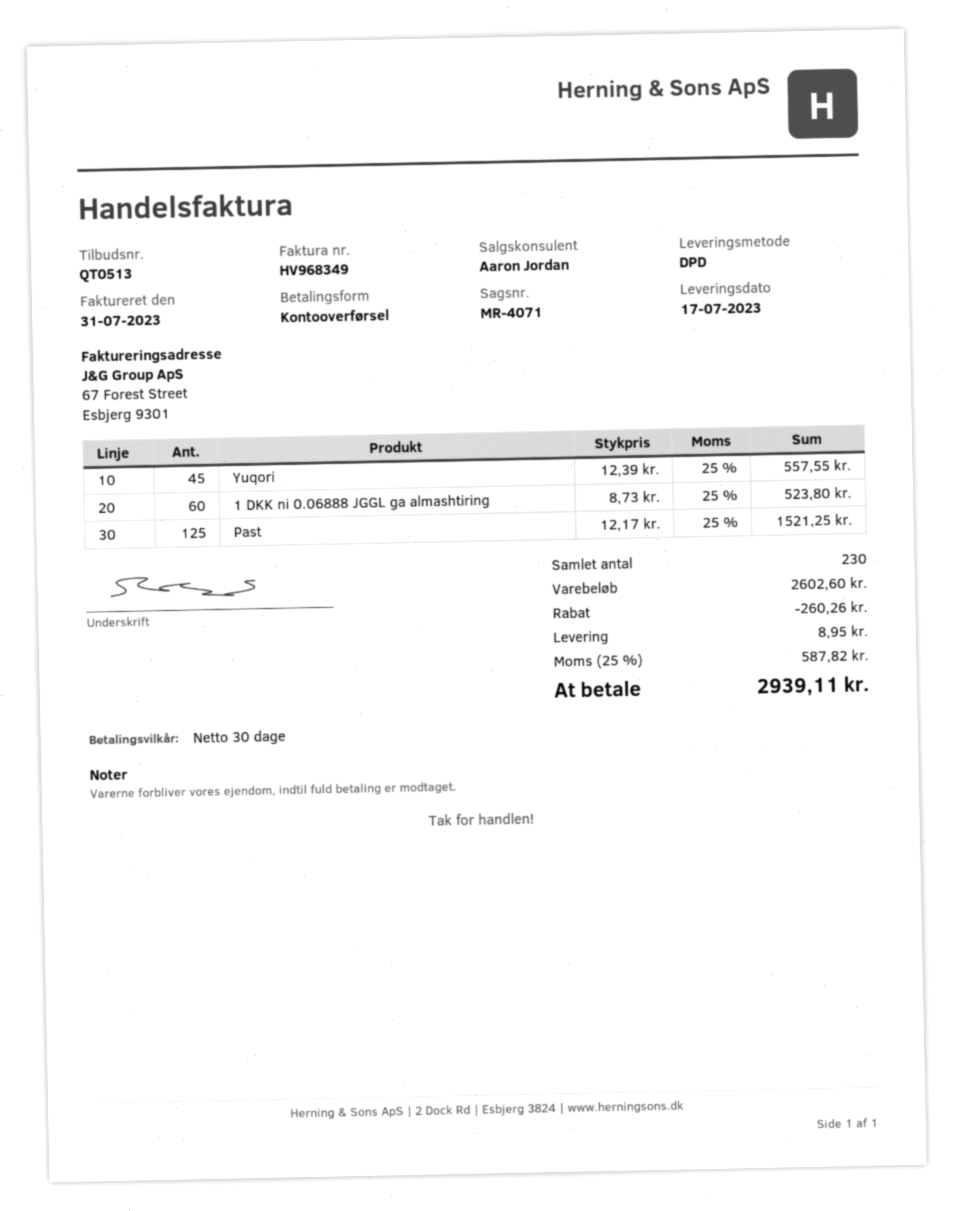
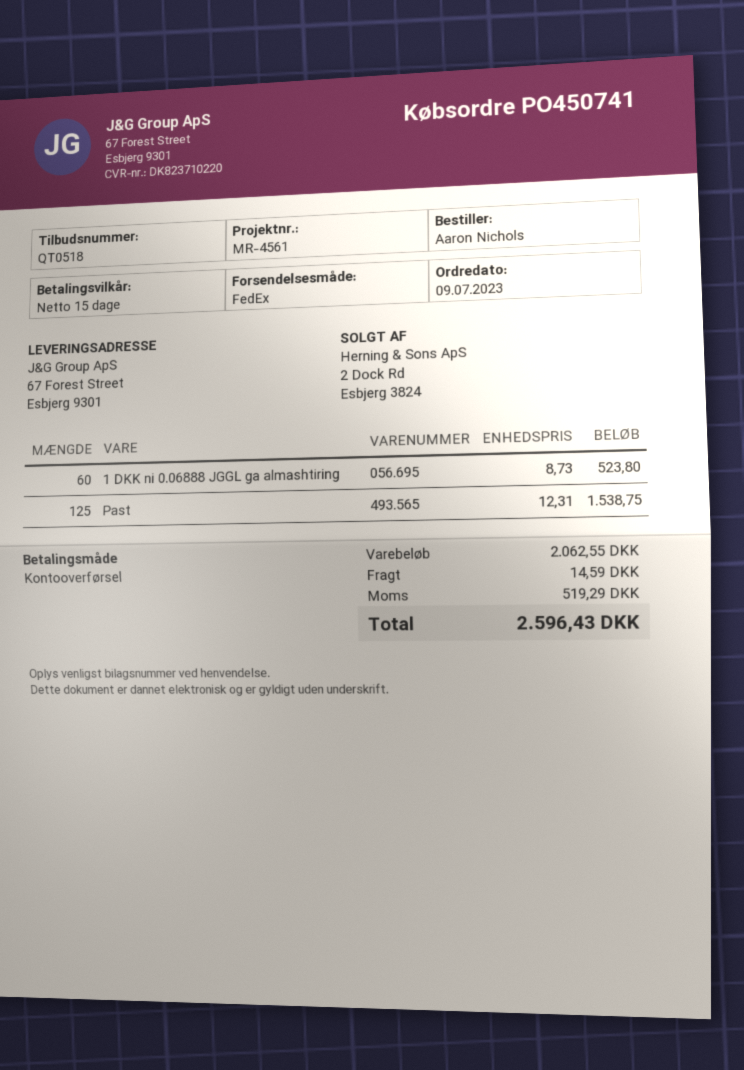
quote number: QT0513 -> QT0518
payment terms: 30 days -> 15 days
reference: MR-4071 -> MR-4561
shipping method: DPD -> FedEx
Yuqori: 45 x 12.39 = 557.55 -> none
Past: 125 x 12.17 = 1521.25 -> 125 x 12.31 = 1538.75
subtotal: 2602.60 -> 2062.55
discount: 260.26 -> none
shipping: 8.95 -> 14.59
tax: 587.82 -> 519.29
total: 2939.11 -> 2596.43

